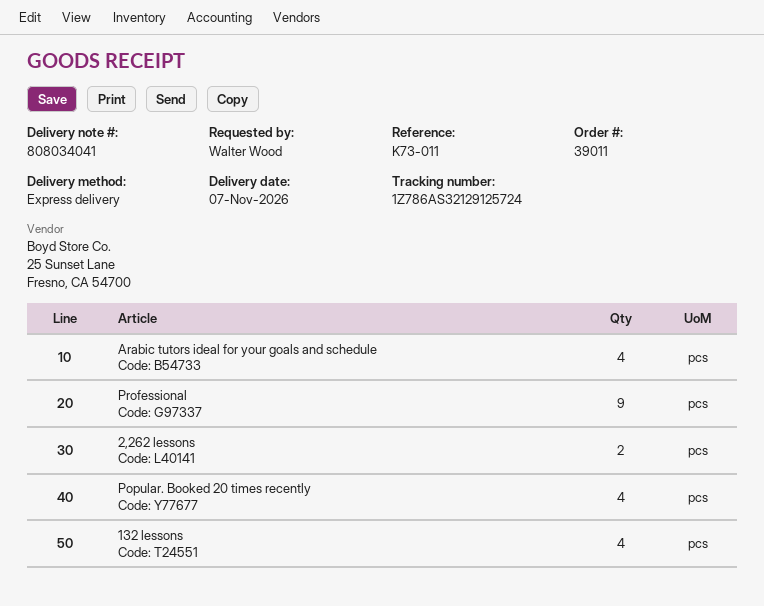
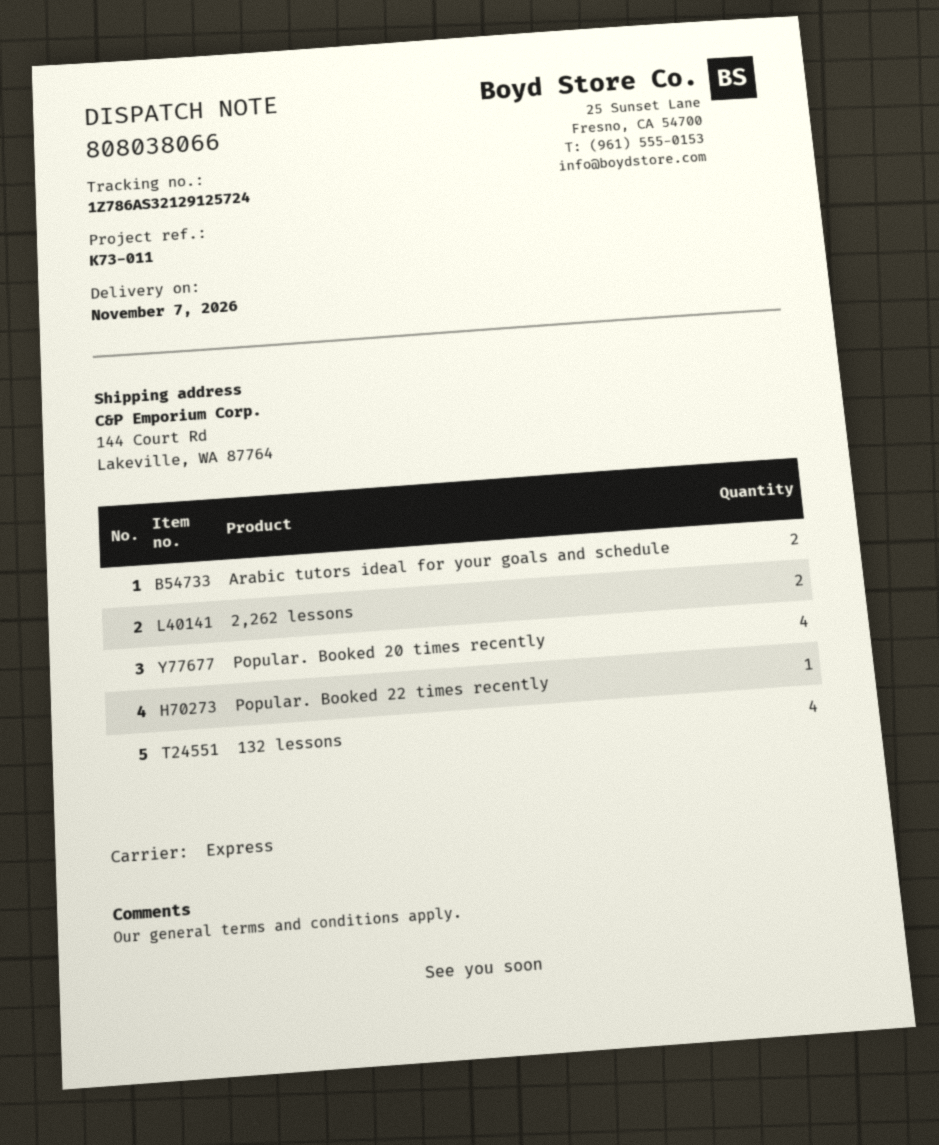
delivery note number: 808034041 -> 808038066
Arabic tutors ideal for your goals and schedule: 4 -> 2
Professional: 9 -> none
Popular. Booked 22 times recently: none -> 1

